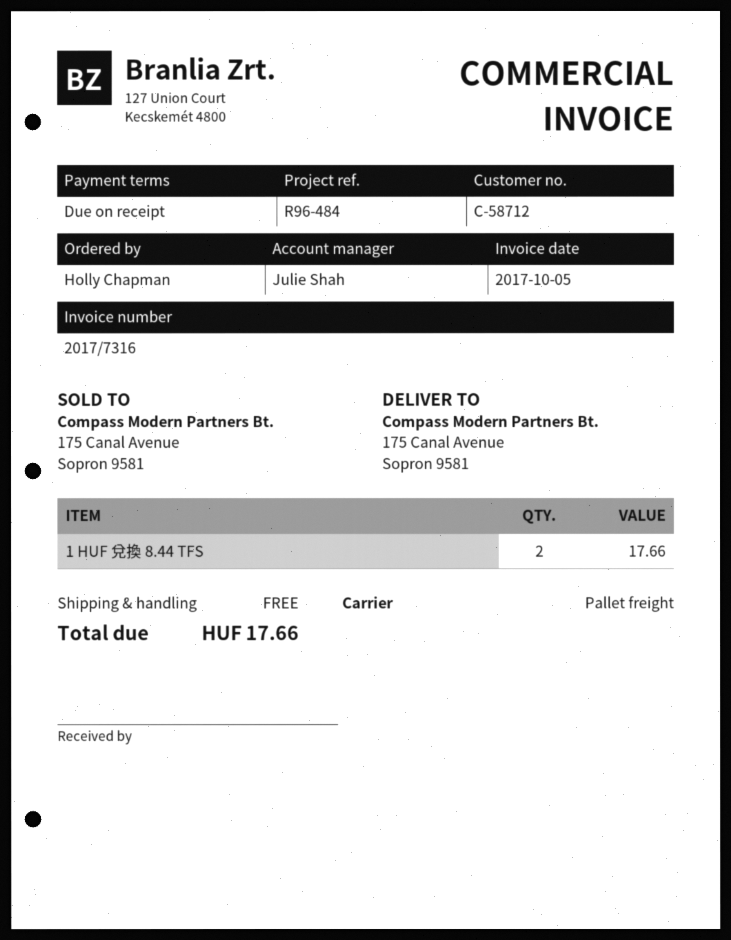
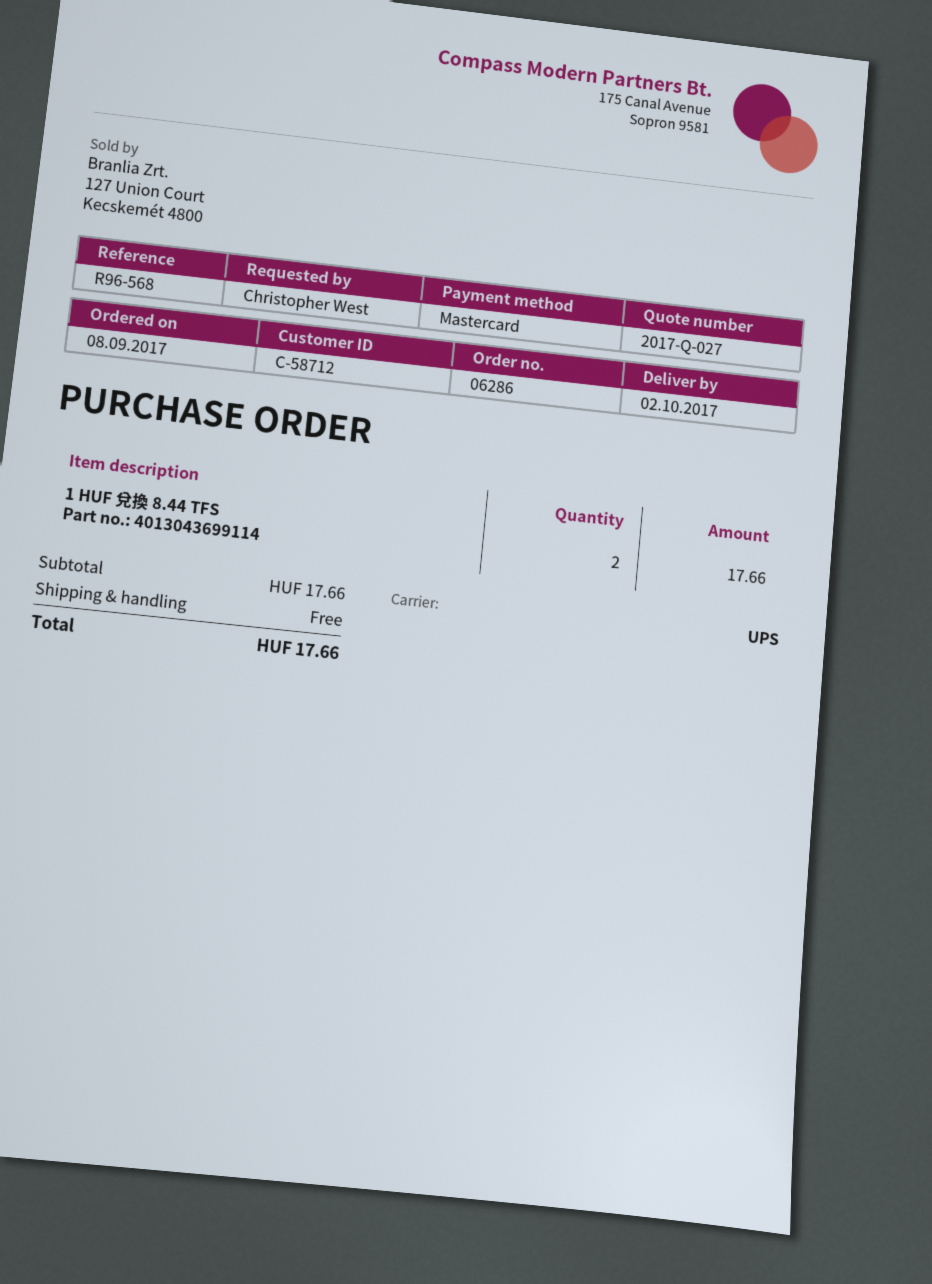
reference: R96-484 -> R96-568
ordered by: Holly Chapman -> Christopher West
shipping method: pallet freight -> UPS

